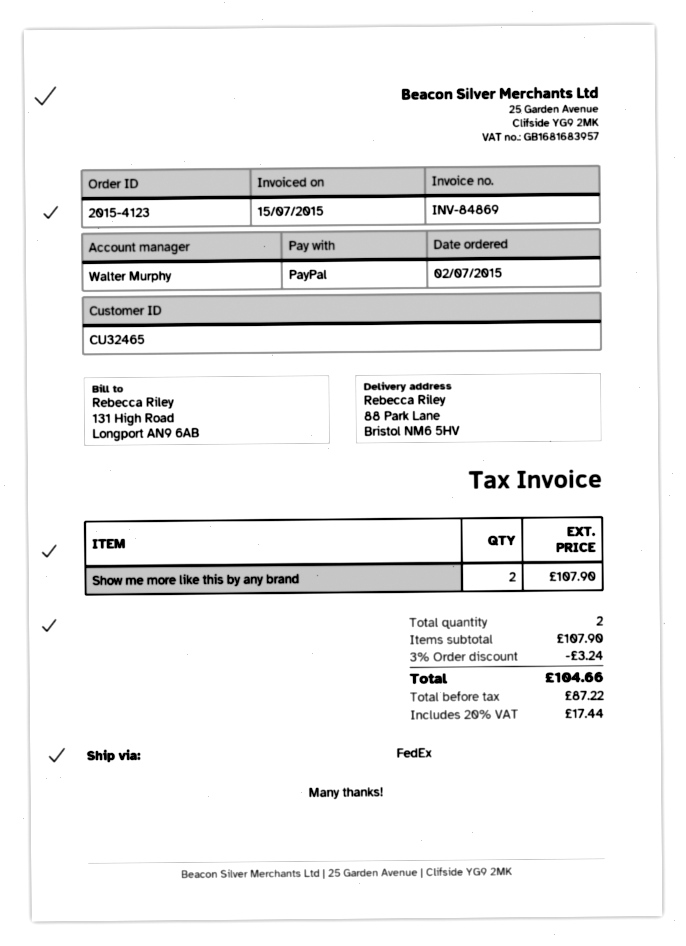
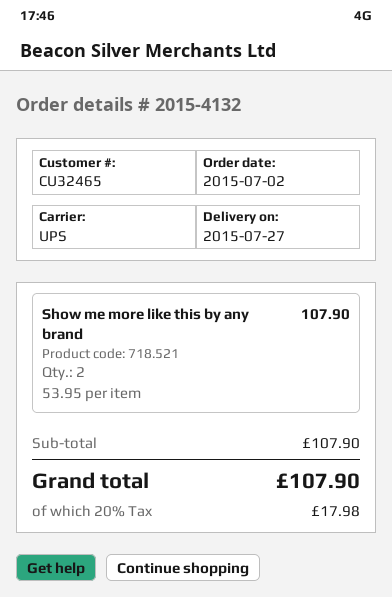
order number: 2015-4123 -> 2015-4132
shipping method: FedEx -> UPS
discount: 3% = 3.24 -> none
tax: 20% = 17.44 -> 20% = 17.98
total: 104.66 -> 107.90

